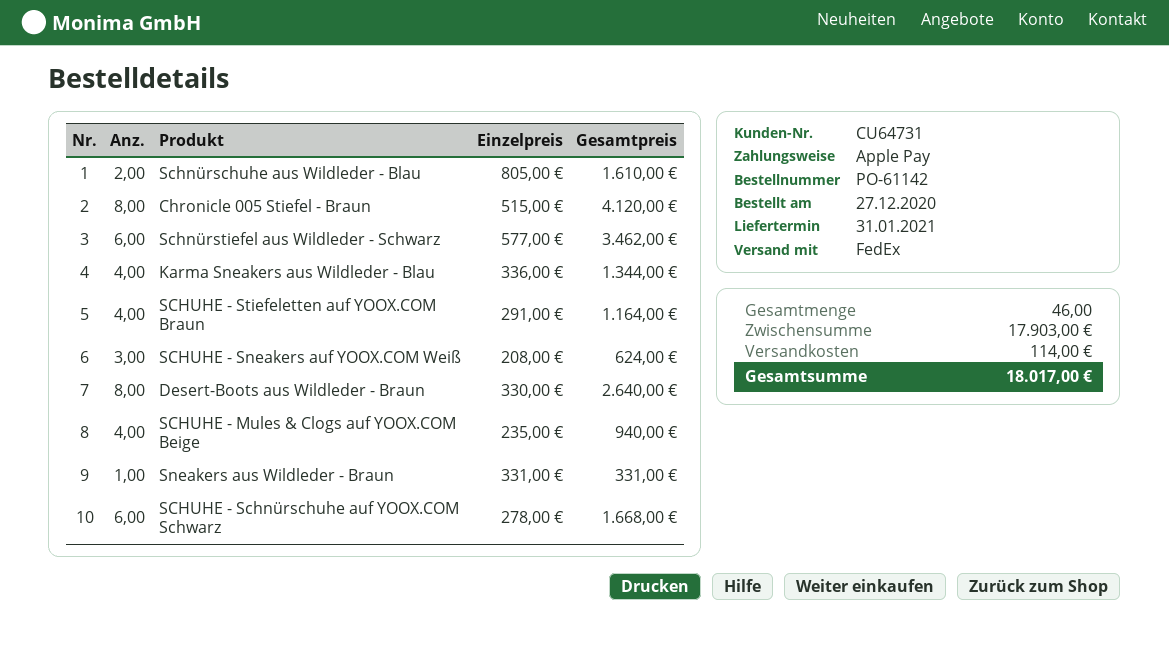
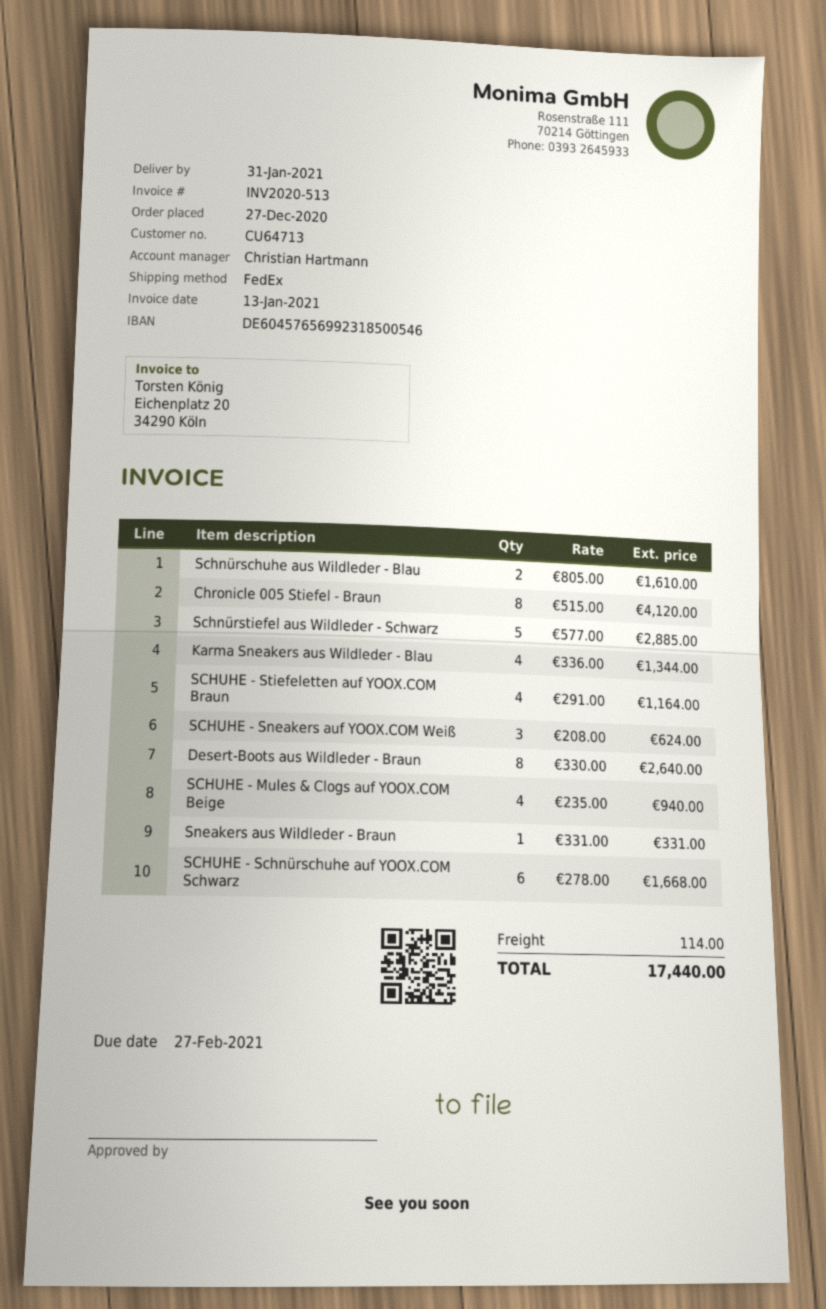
customer number: CU64731 -> CU64713
Schnürstiefel aus Wildleder - Schwarz: 6 x 577.00 = 3462.00 -> 5 x 577.00 = 2885.00
total: 18017.00 -> 17440.00

